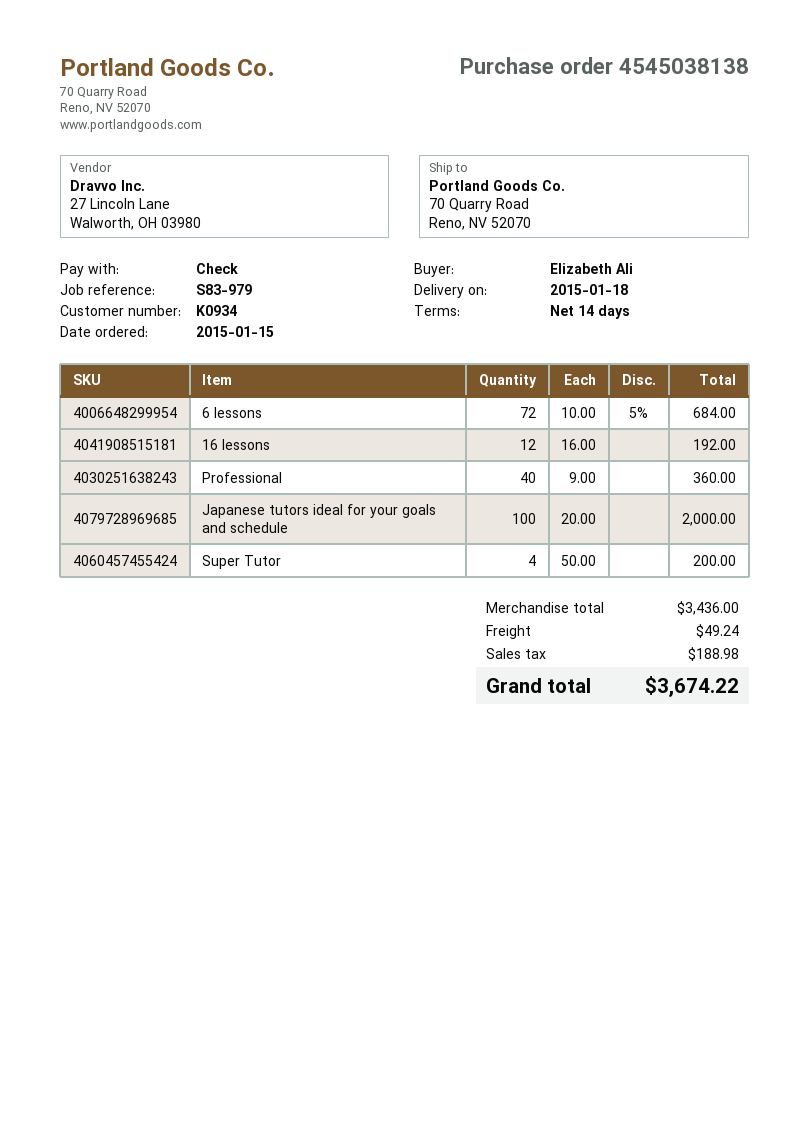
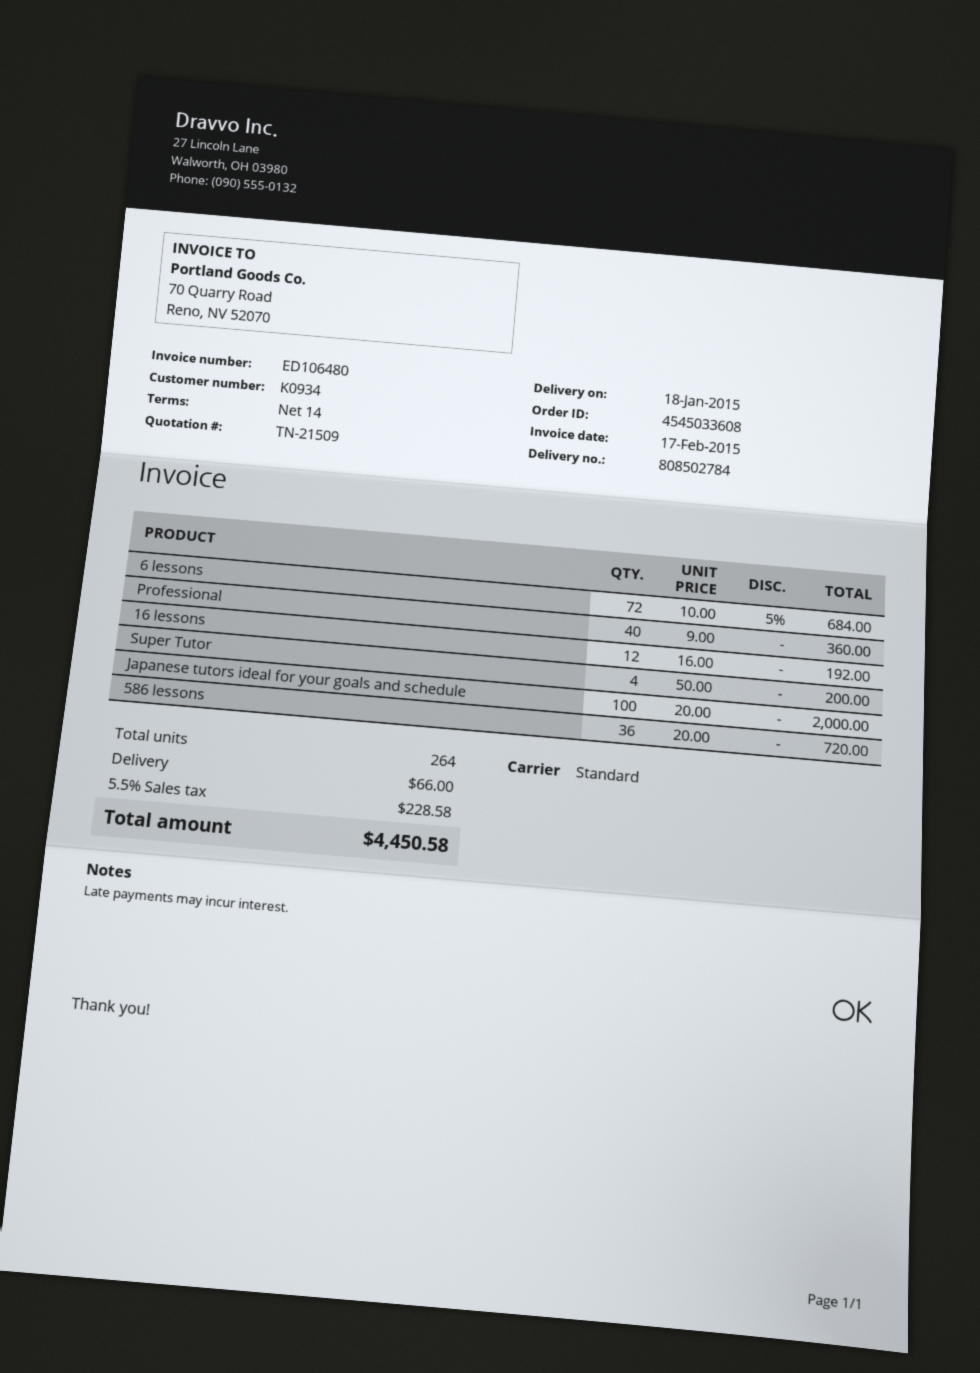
order number: 4545038138 -> 4545033608
586 lessons: none -> 36 x 20.00 = 720.00
shipping: 49.24 -> 66.00
tax: 188.98 -> 228.58
total: 3674.22 -> 4450.58

